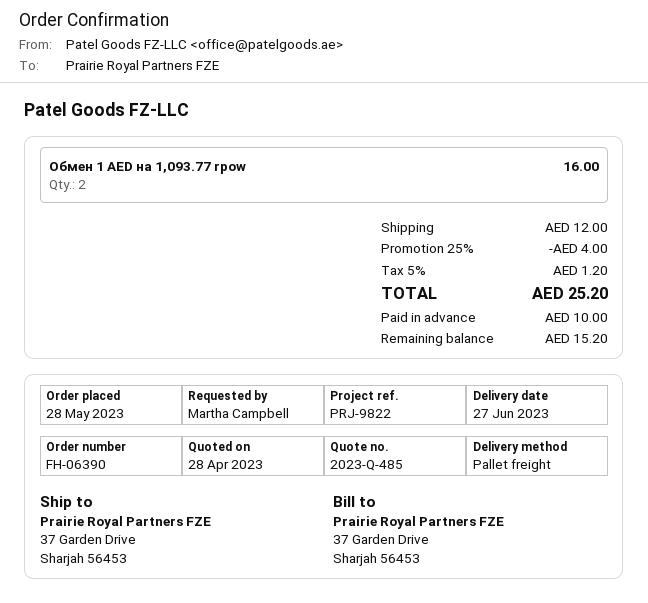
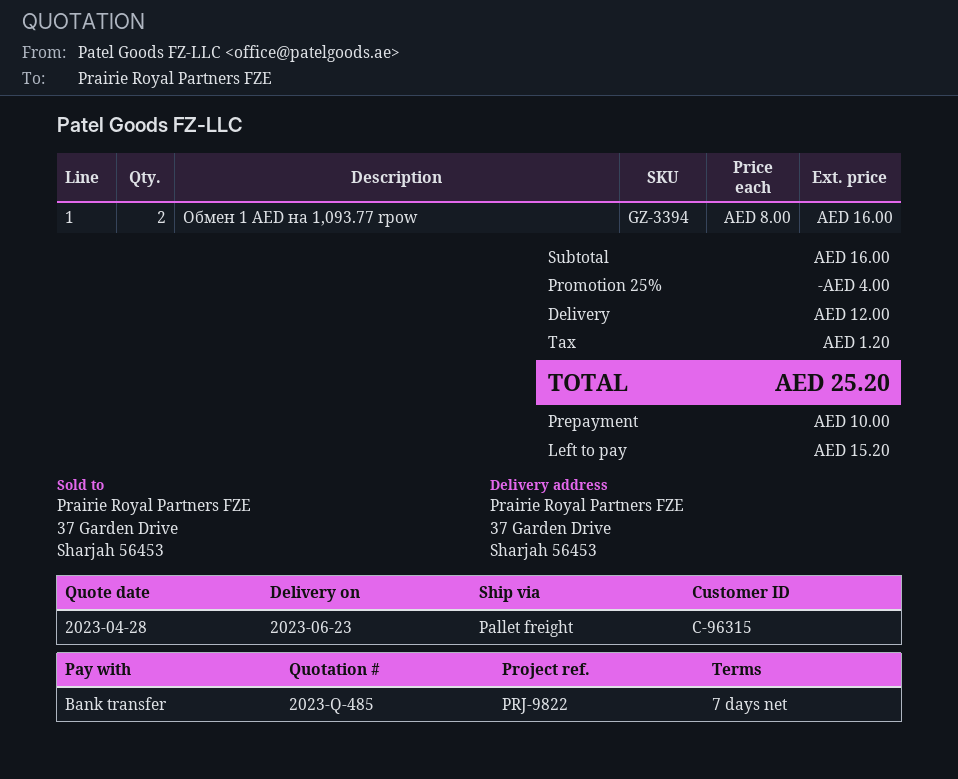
delivery date: 2023-06-27 -> 2023-06-23

